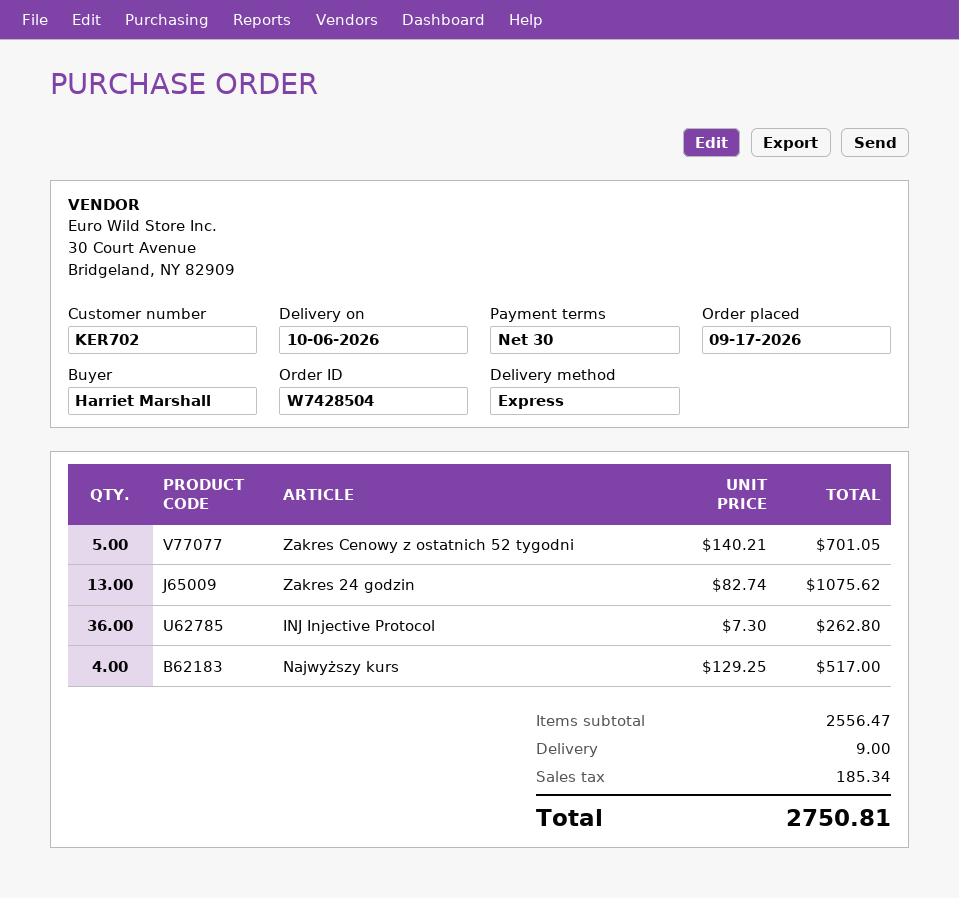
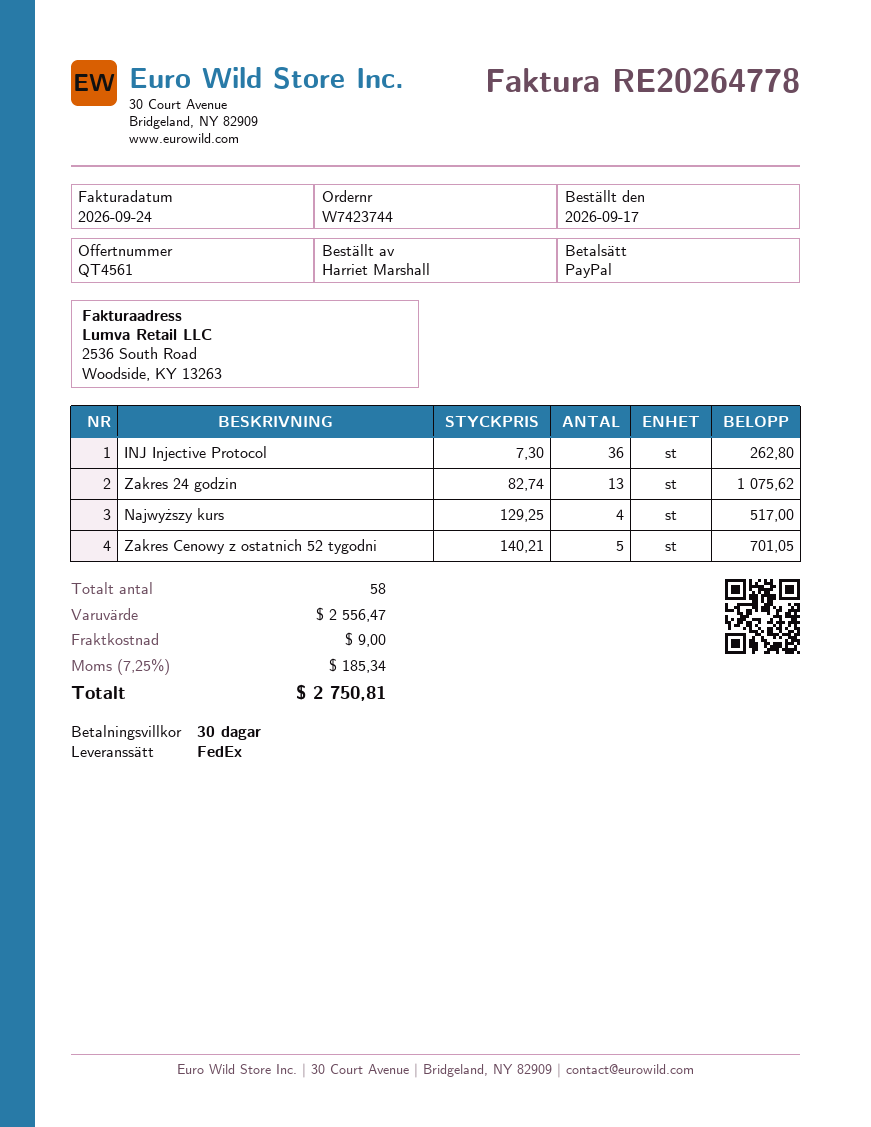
order number: W7428504 -> W7423744
shipping method: express -> FedEx

